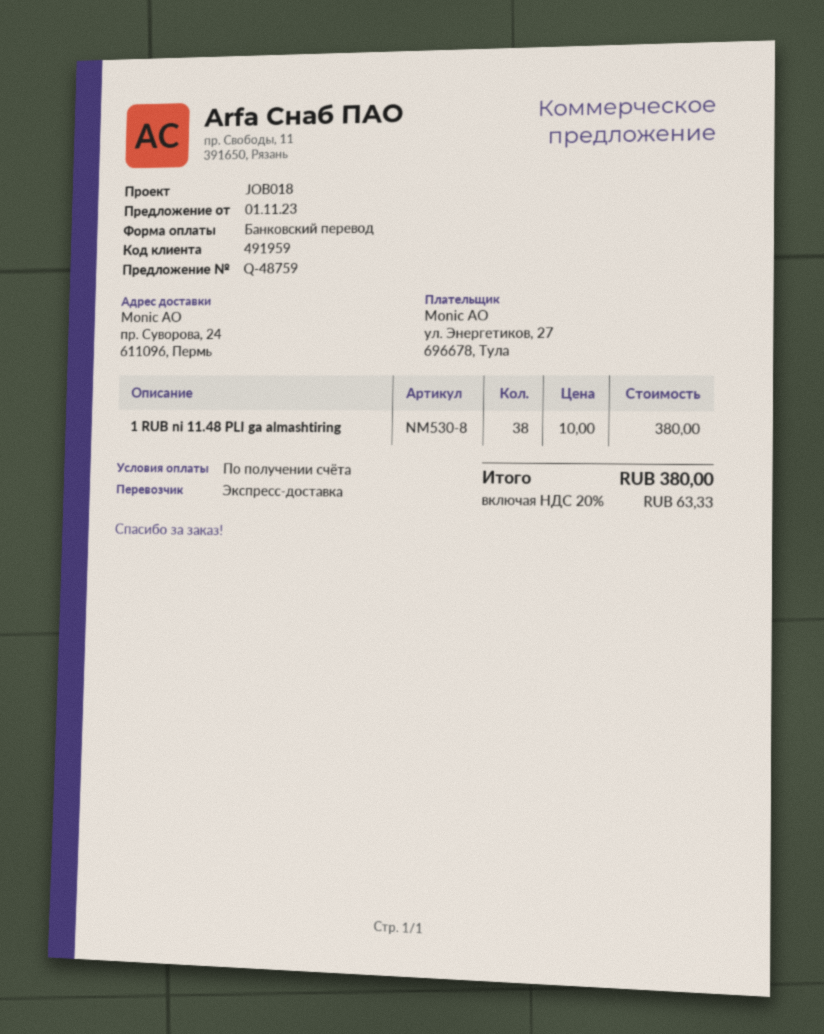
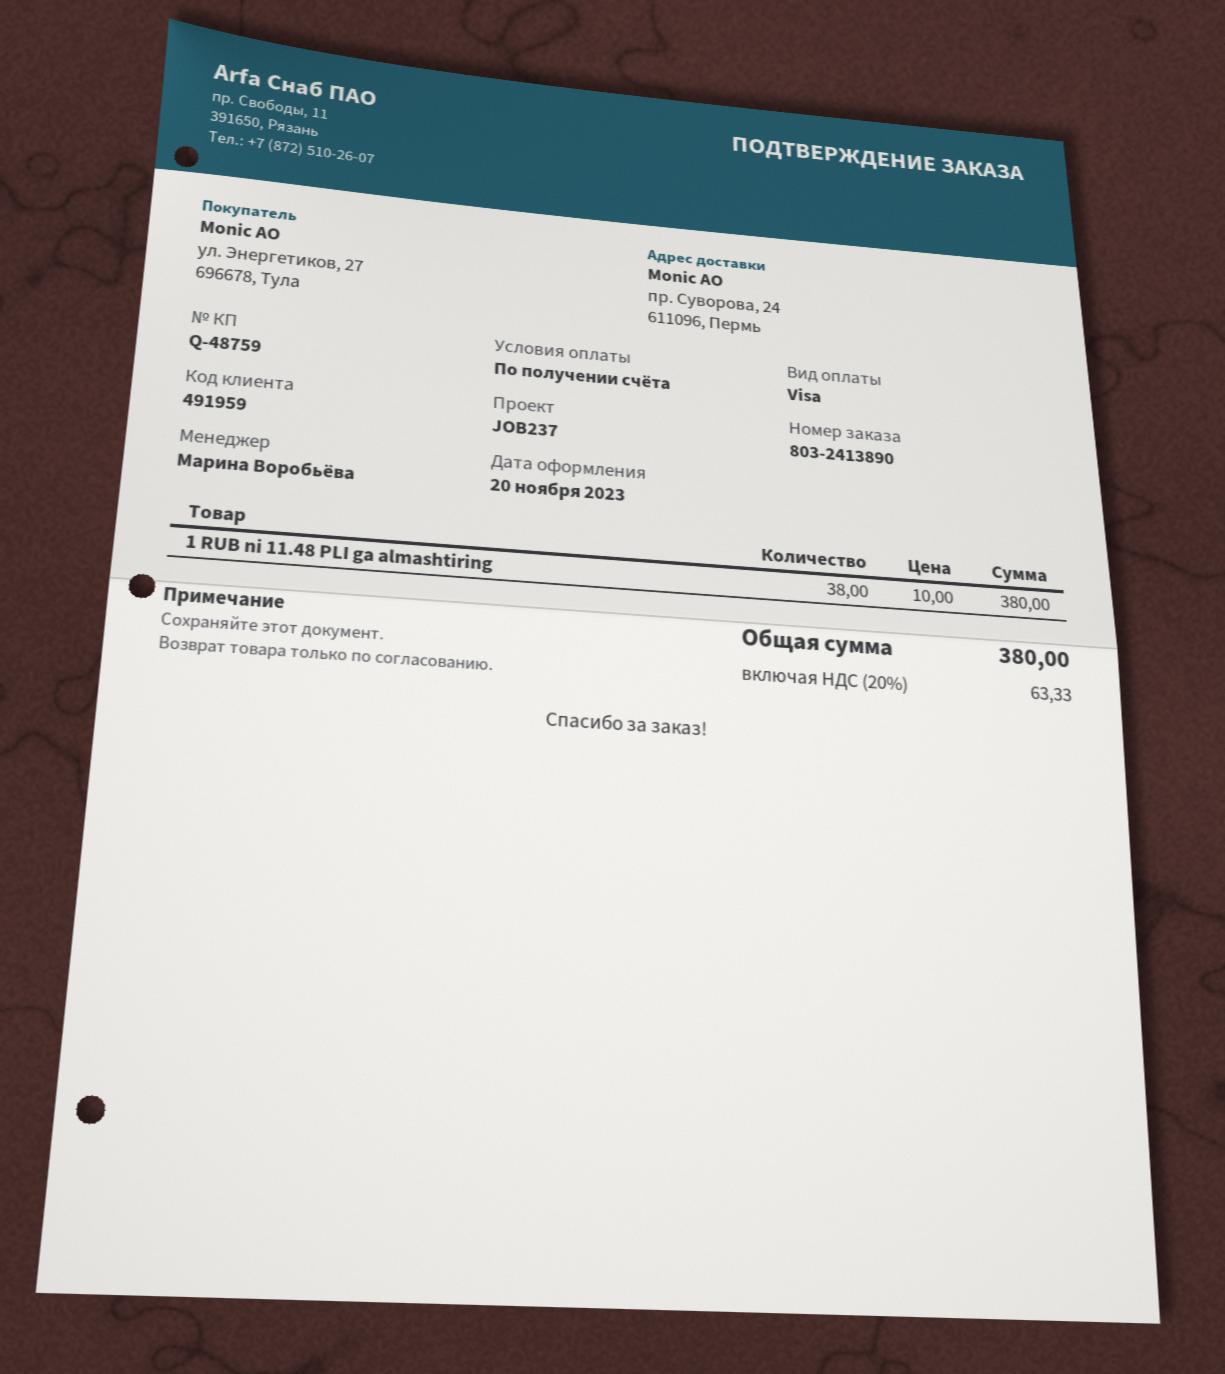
reference: JOB018 -> JOB237
payment method: bank transfer -> Visa

